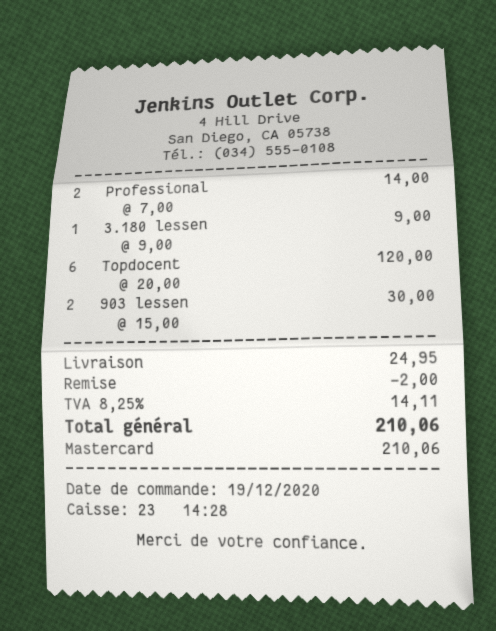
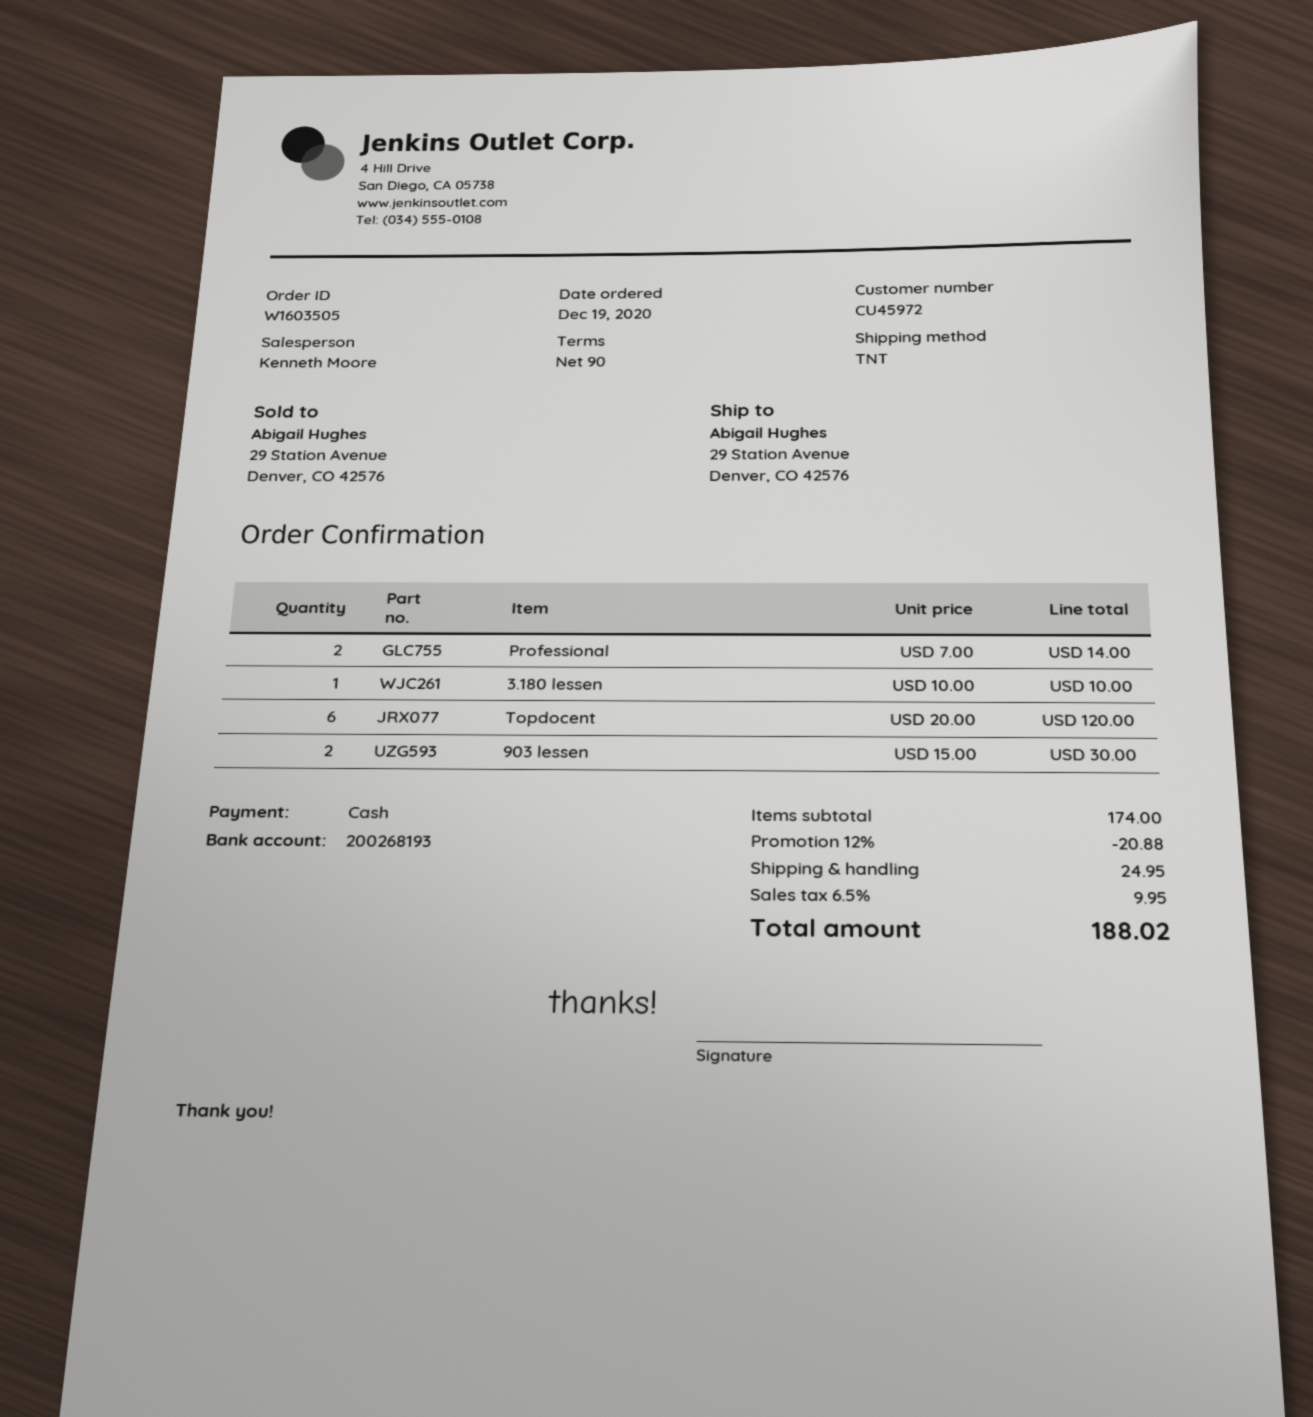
payment method: Mastercard -> cash
3.180 lessen: 1 x 9.00 = 9.00 -> 1 x 10.00 = 10.00
discount: 2.00 -> 20.88
tax: 8.25% = 14.11 -> 6.5% = 9.95
total: 210.06 -> 188.02

